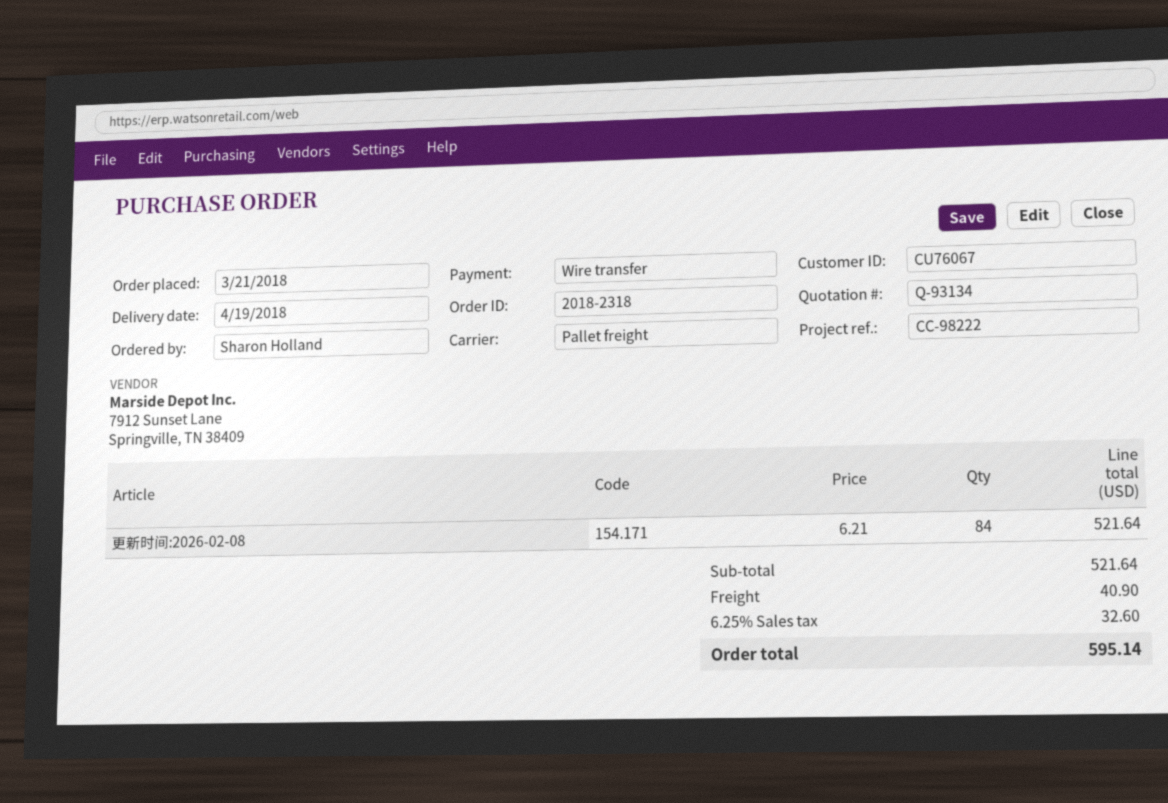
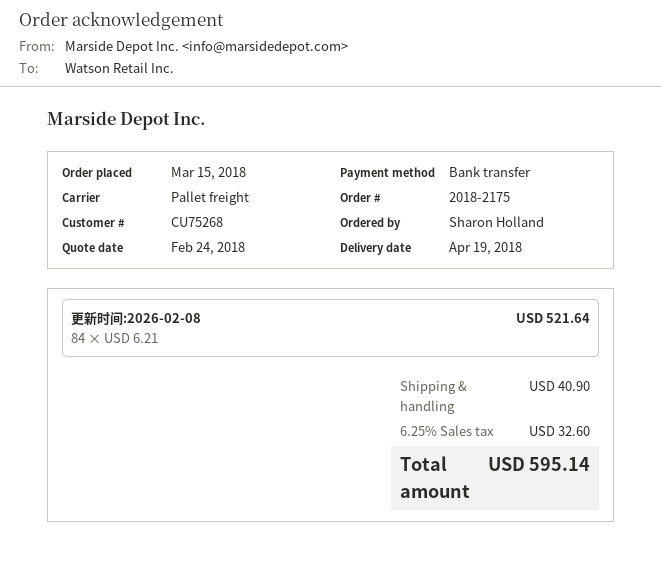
order number: 2018-2318 -> 2018-2175
order date: 2018-03-21 -> 2018-03-15
customer number: CU76067 -> CU75268

